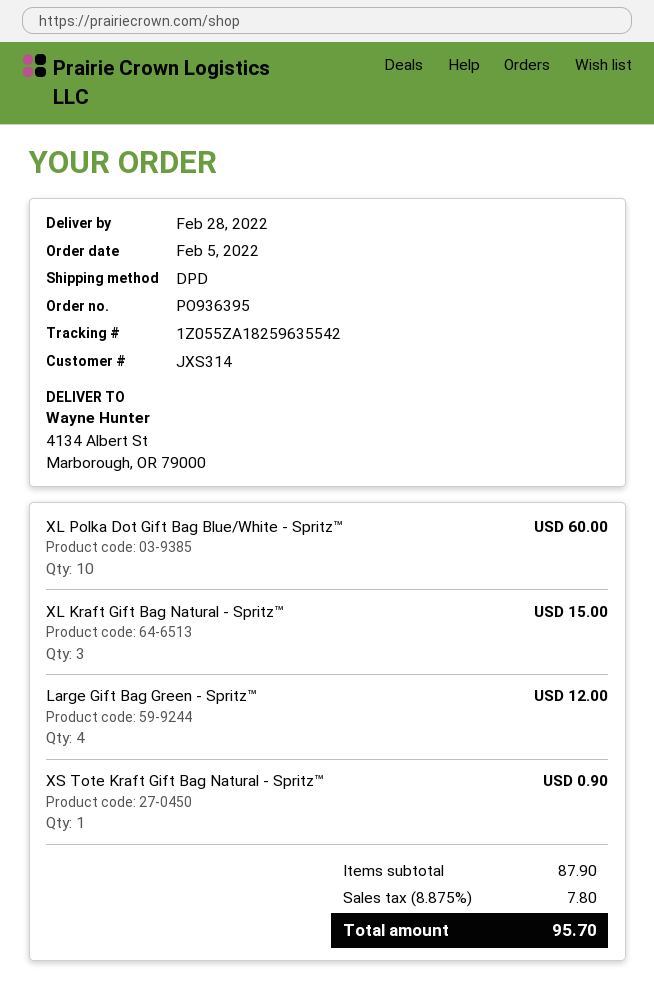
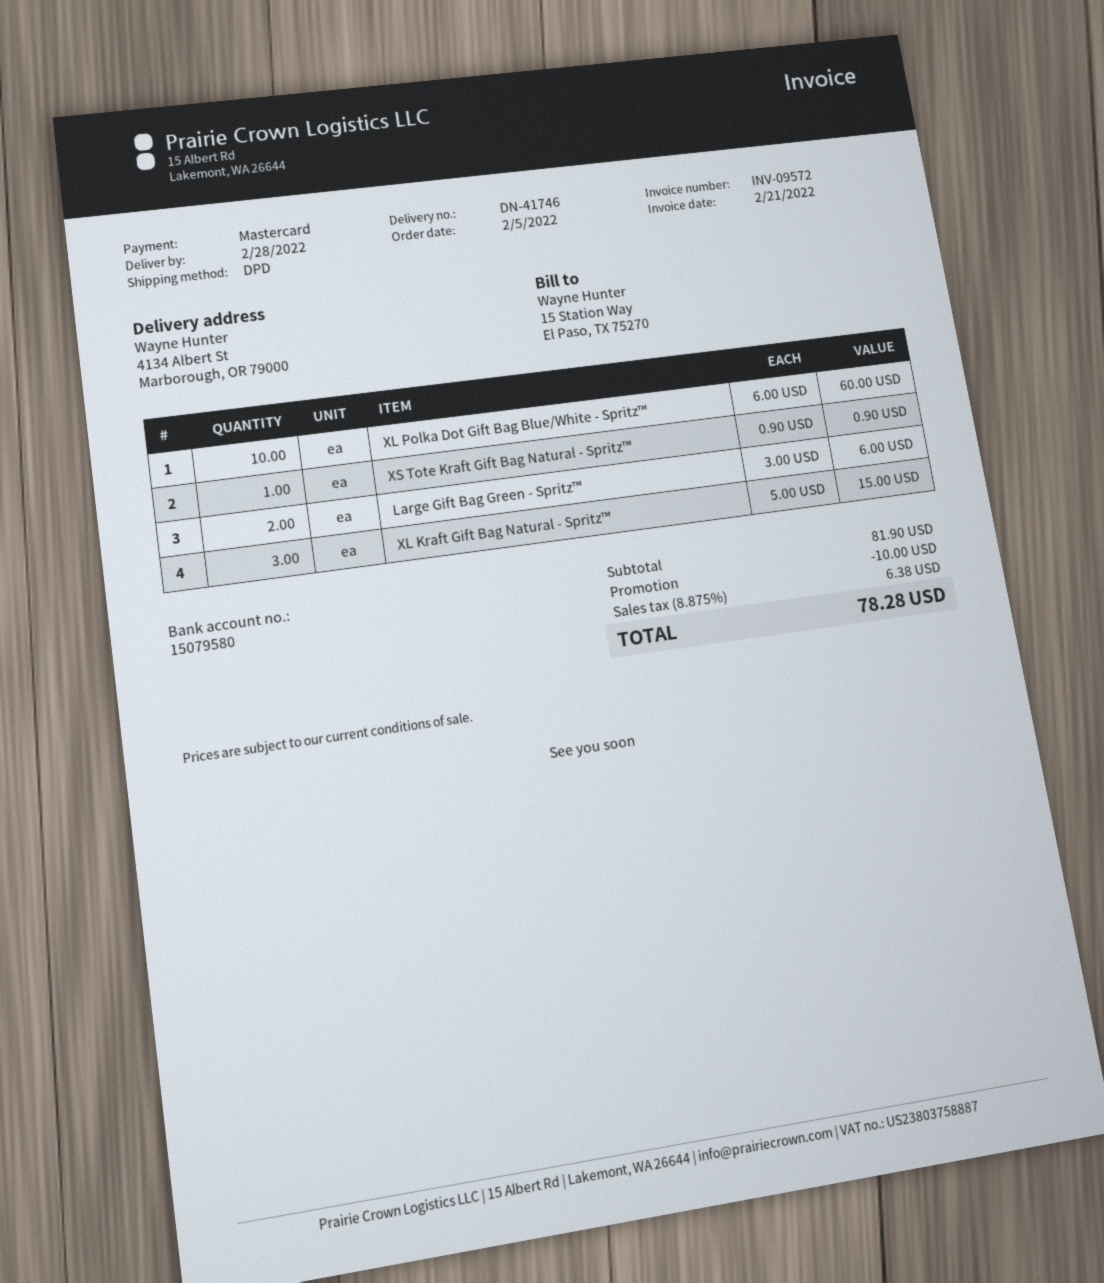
Large Gift Bag Green - Spritz™: 4 for 12.00 -> 2 for 6.00
subtotal: 87.90 -> 81.90
discount: none -> 10.00
tax: 8.875% = 7.80 -> 8.875% = 6.38
total: 95.70 -> 78.28

